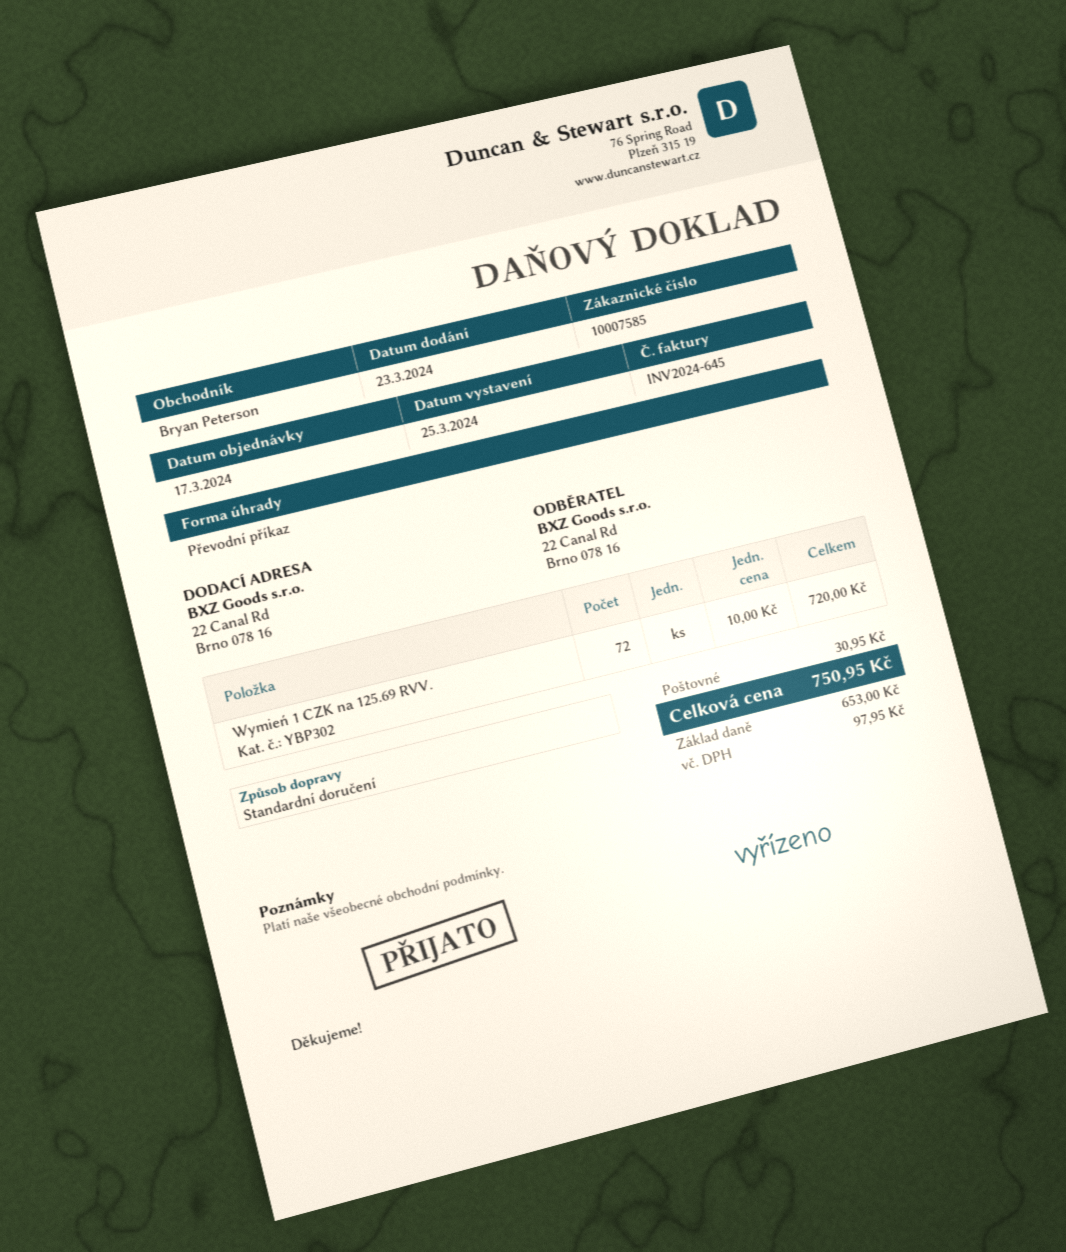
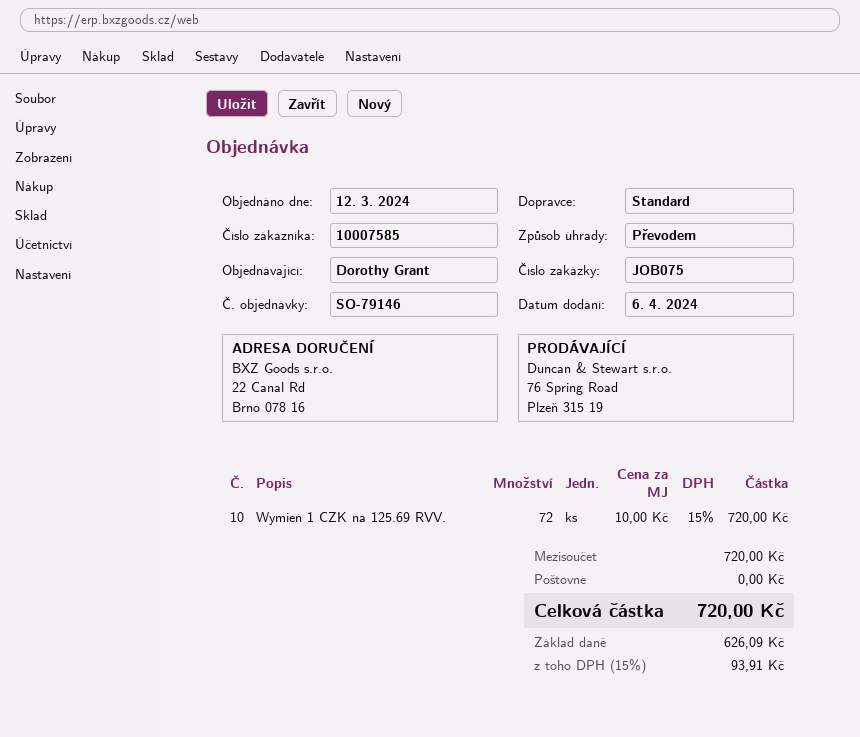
order date: 2024-03-17 -> 2024-03-12
delivery date: 2024-03-23 -> 2024-04-06
shipping: 30.95 -> 0.00
net: 653.00 -> 626.09
tax: 97.95 -> 93.91
total: 750.95 -> 720.00

